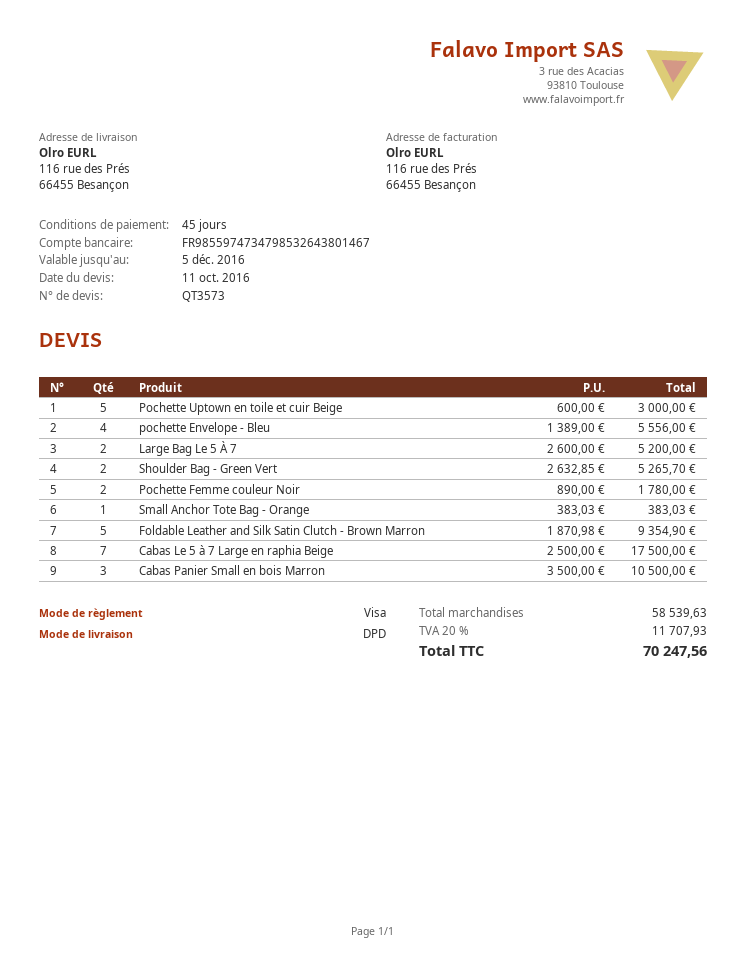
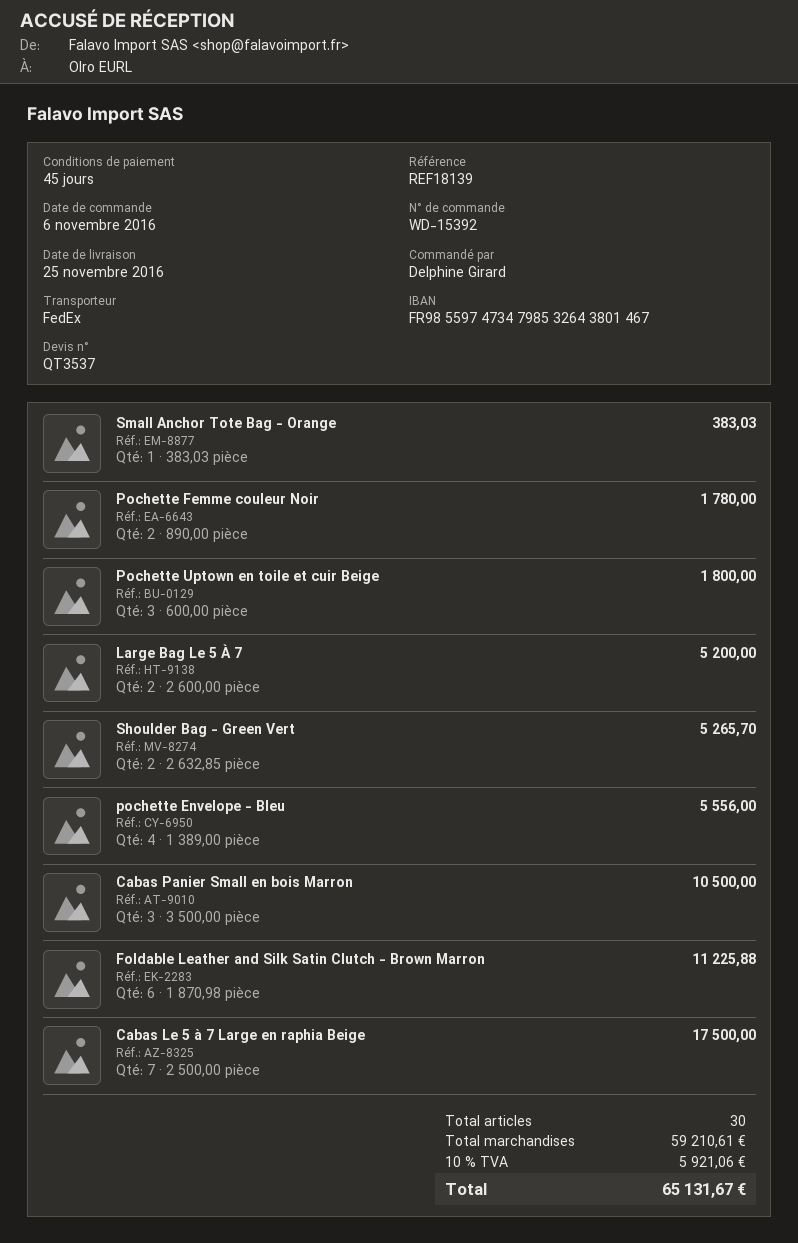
quote number: QT3573 -> QT3537
shipping method: DPD -> FedEx
Pochette Uptown en toile et cuir Beige: 5 x 600.00 = 3000.00 -> 3 x 600.00 = 1800.00
Foldable Leather and Silk Satin Clutch - Brown Marron: 5 x 1870.98 = 9354.90 -> 6 x 1870.98 = 11225.88
subtotal: 58539.63 -> 59210.61
tax: 20% = 11707.93 -> 10% = 5921.06
total: 70247.56 -> 65131.67

